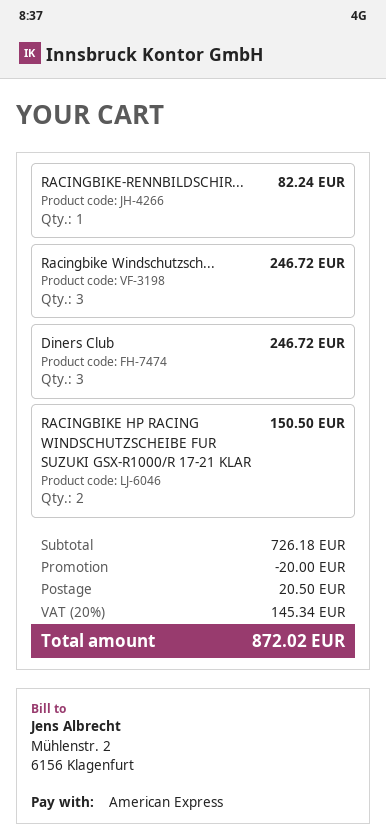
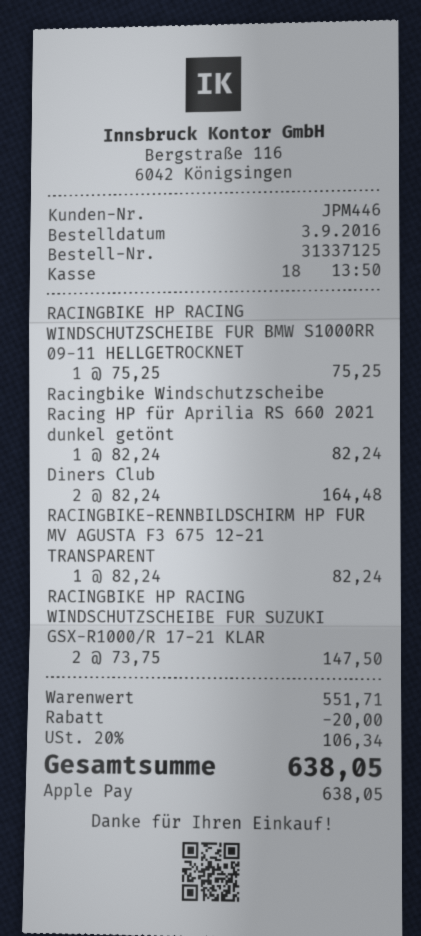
payment method: American Express -> Apple Pay
Racingbike Windschutzsch...: 3 for 246.72 -> 1 for 82.24
Diners Club: 3 for 246.72 -> 2 for 164.48
RACINGBIKE HP RACING WINDSCHUTZSCHEIBE FUR SUZUKI GSX-R1000/R 17-21 KLAR: 2 for 150.50 -> 2 for 147.50
RACINGBIKE HP RACING WINDSCHUTZSCHEIBE FUR BMW S1000RR 09-11 HELLGETROCKNET: none -> 1 for 75.25
subtotal: 726.18 -> 551.71
shipping: 20.50 -> none
tax: 20% = 145.34 -> 20% = 106.34
total: 872.02 -> 638.05

